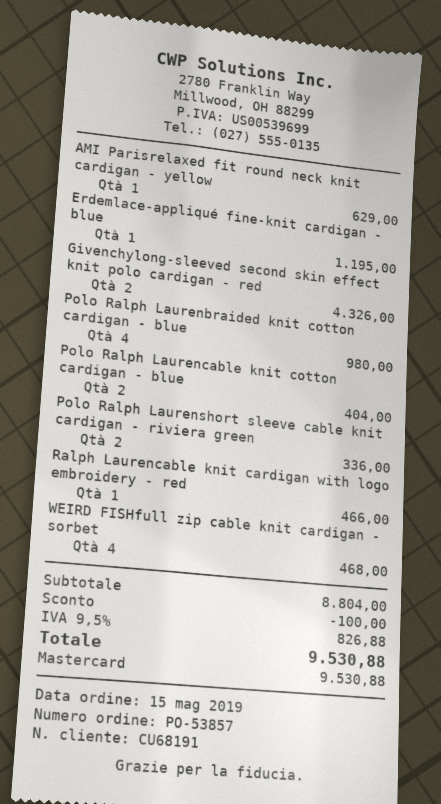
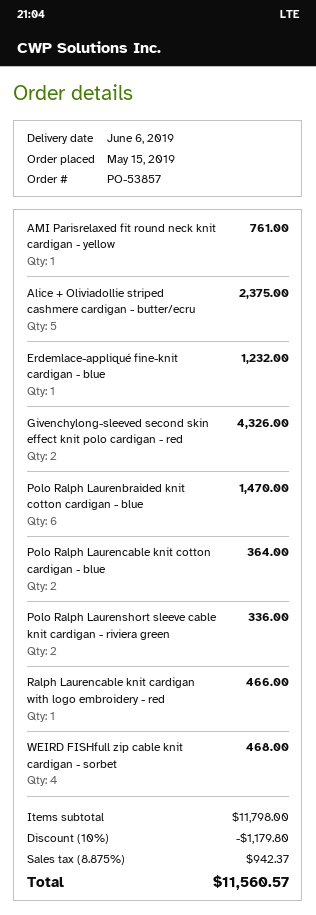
AMI Parisrelaxed fit round neck knit cardigan - yellow: 1 for 629.00 -> 1 for 761.00
Erdemlace-appliqué fine-knit cardigan - blue: 1 for 1195.00 -> 1 for 1232.00
Polo Ralph Laurenbraided knit cotton cardigan - blue: 4 for 980.00 -> 6 for 1470.00
Polo Ralph Laurencable knit cotton cardigan - blue: 2 for 404.00 -> 2 for 364.00
Alice + Oliviadollie striped cashmere cardigan - butter/ecru: none -> 5 for 2375.00
subtotal: 8804.00 -> 11798.00
discount: 100.00 -> 1179.80
tax: 9.5% = 826.88 -> 8.875% = 942.37
total: 9530.88 -> 11560.57

